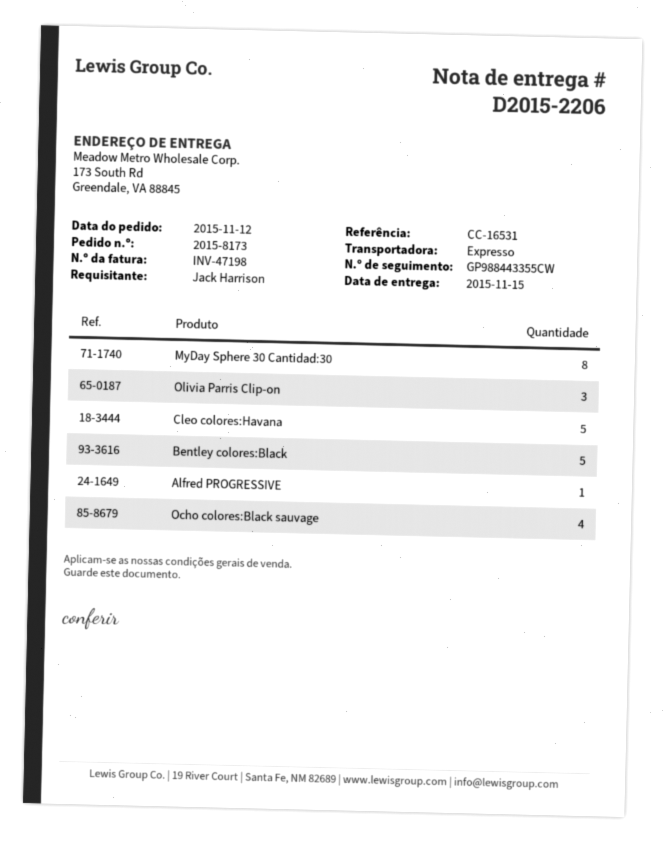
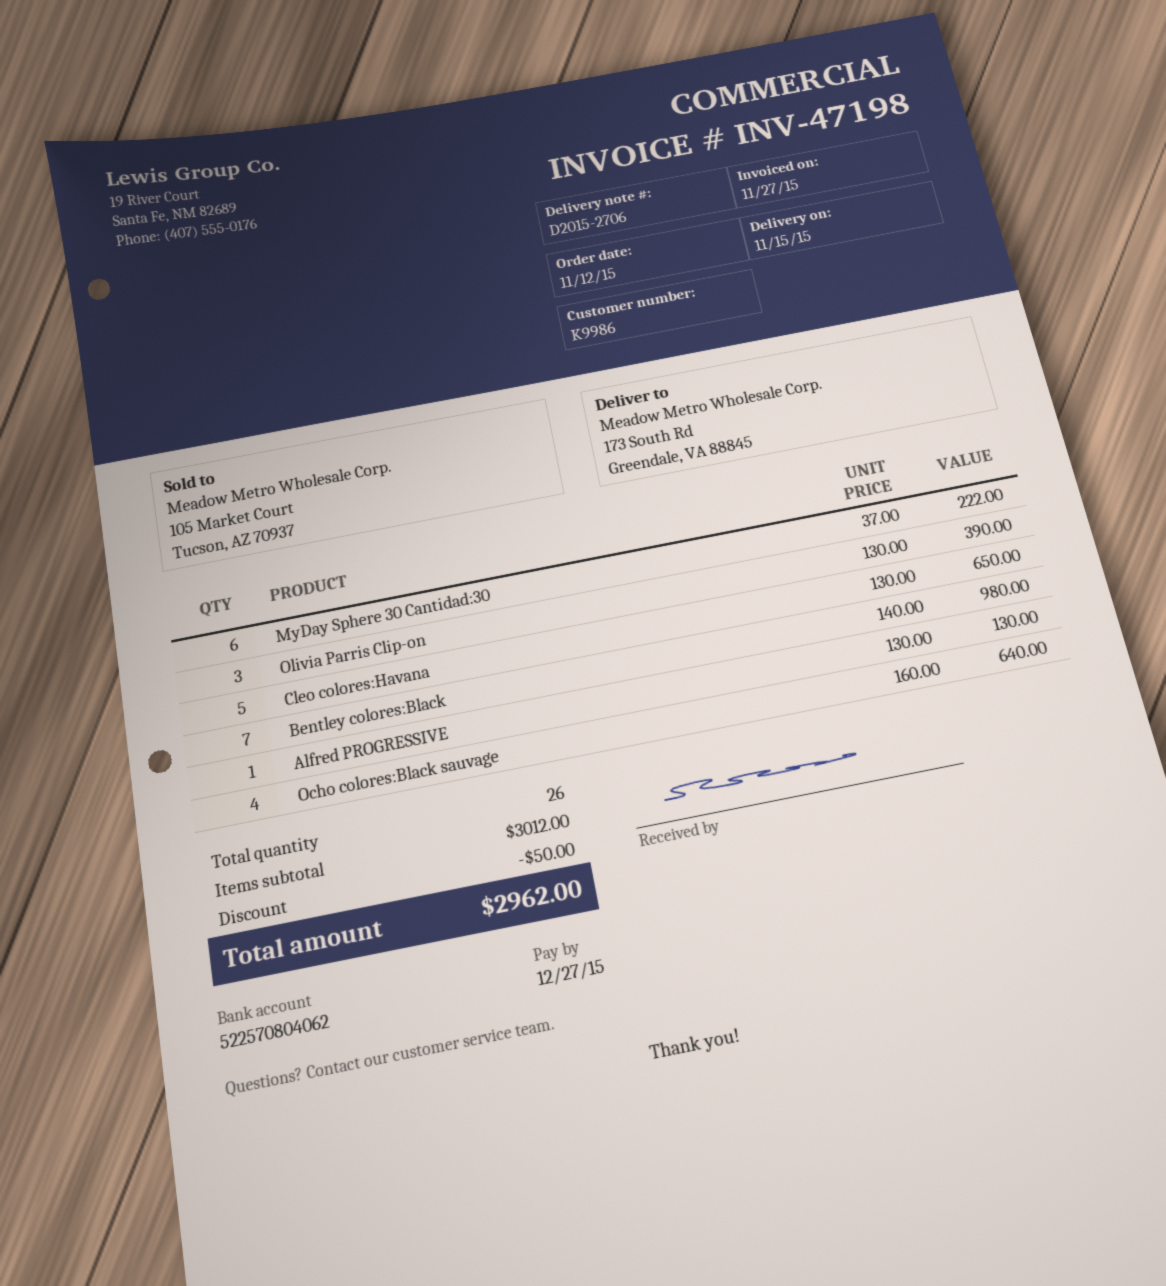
delivery note number: D2015-2206 -> D2015-2706
MyDay Sphere 30 Cantidad:30: 8 -> 6
Bentley colores:Black: 5 -> 7

